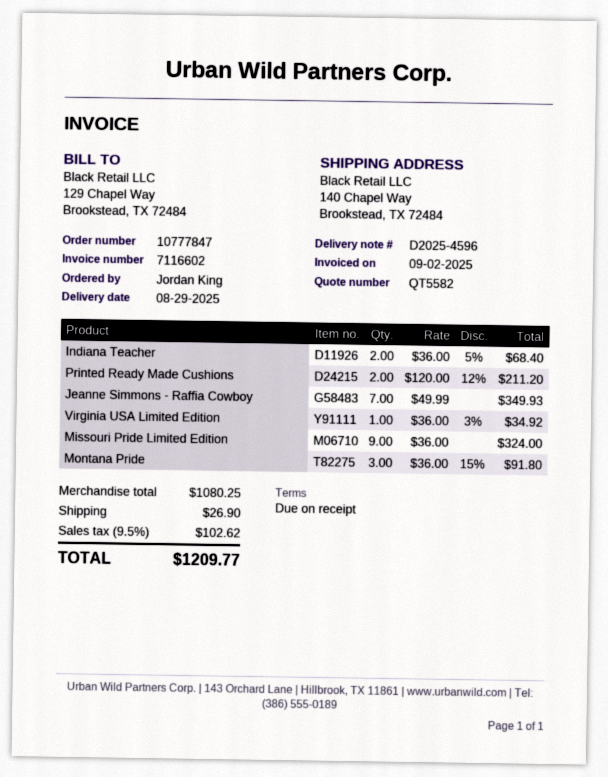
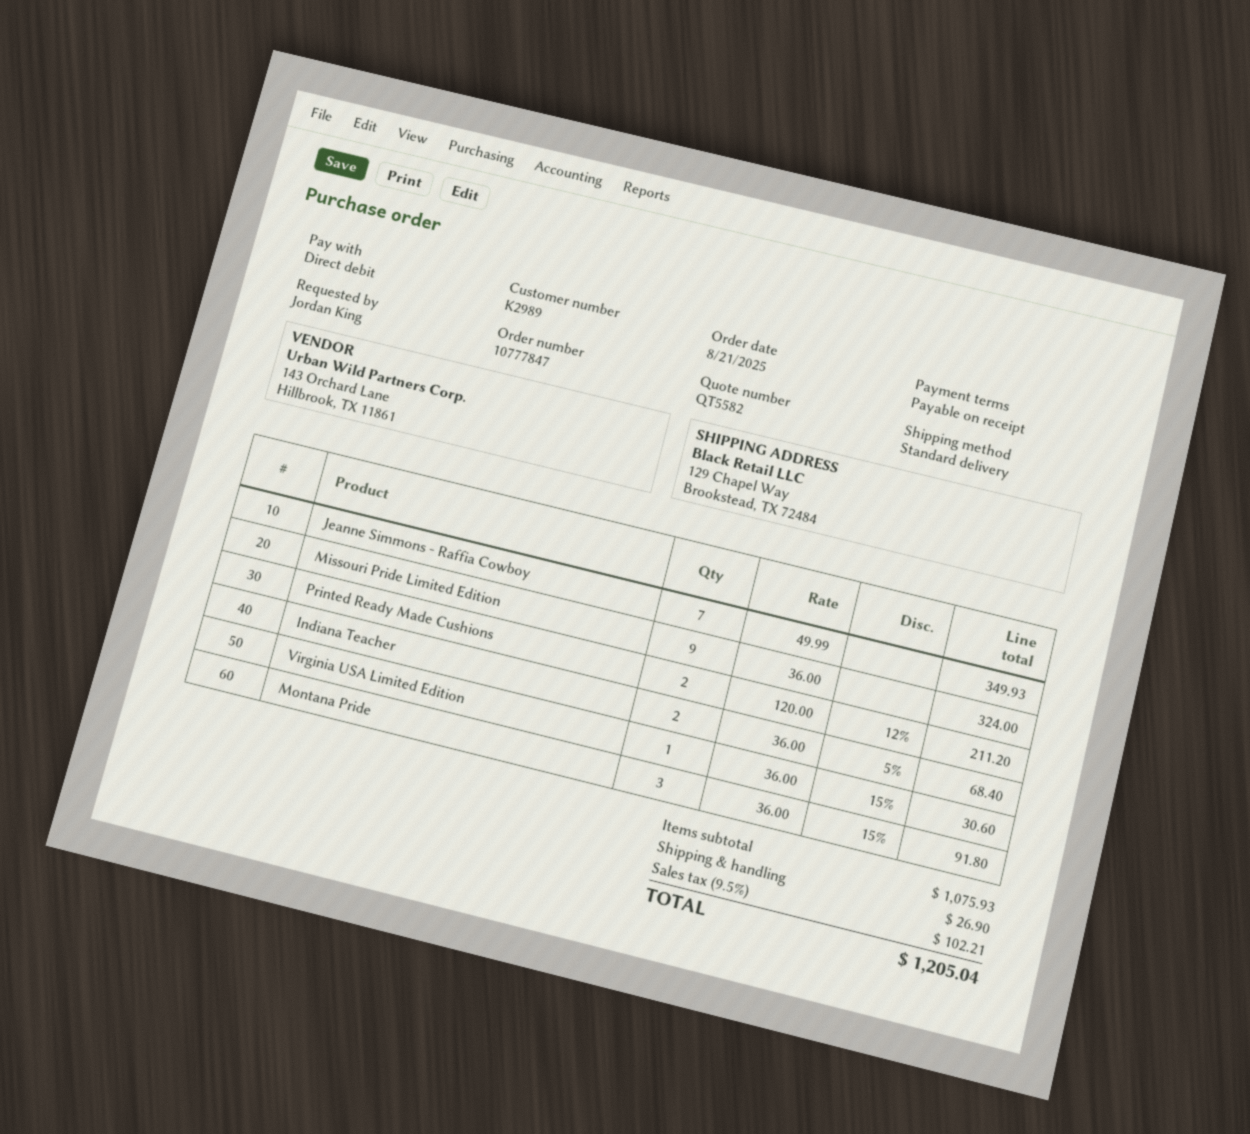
ship to: 140 Chapel Way, Brookstead, TX 72484 -> 129 Chapel Way, Brookstead, TX 72484
Virginia USA Limited Edition: 1 x 36.00 - 3% = 34.92 -> 1 x 36.00 - 15% = 30.60
subtotal: 1080.25 -> 1075.93
tax: 9.5% = 102.62 -> 9.5% = 102.21
total: 1209.77 -> 1205.04

